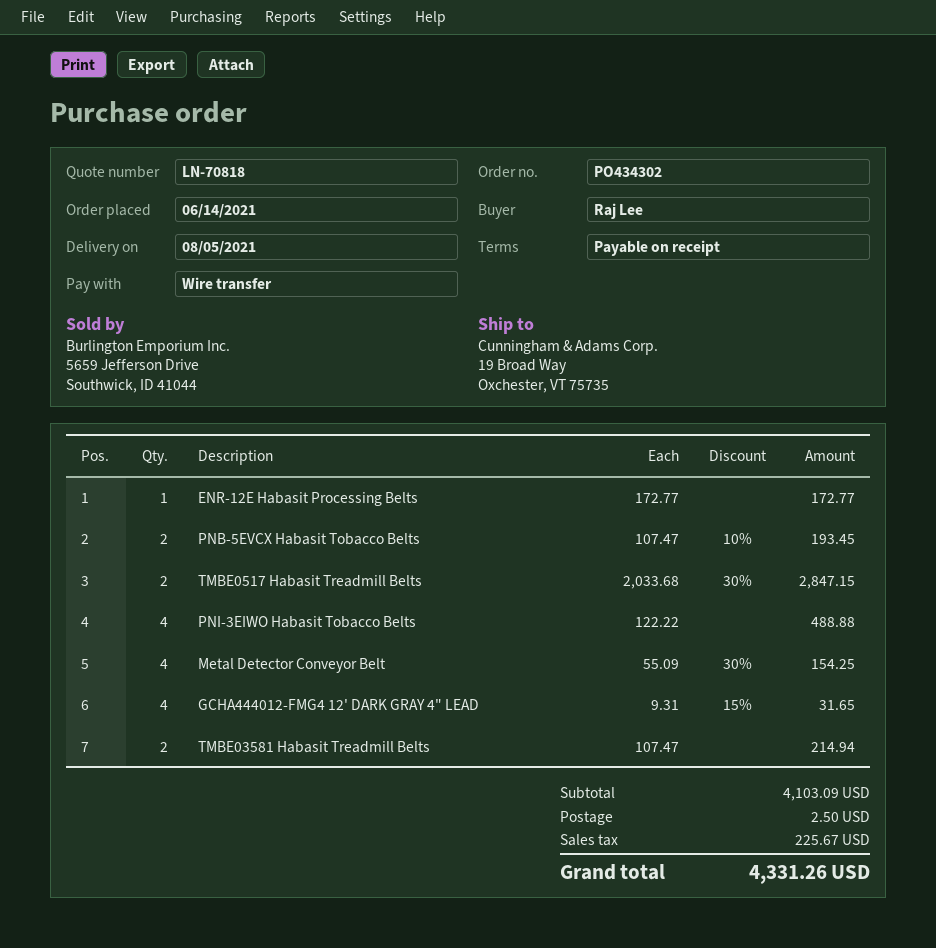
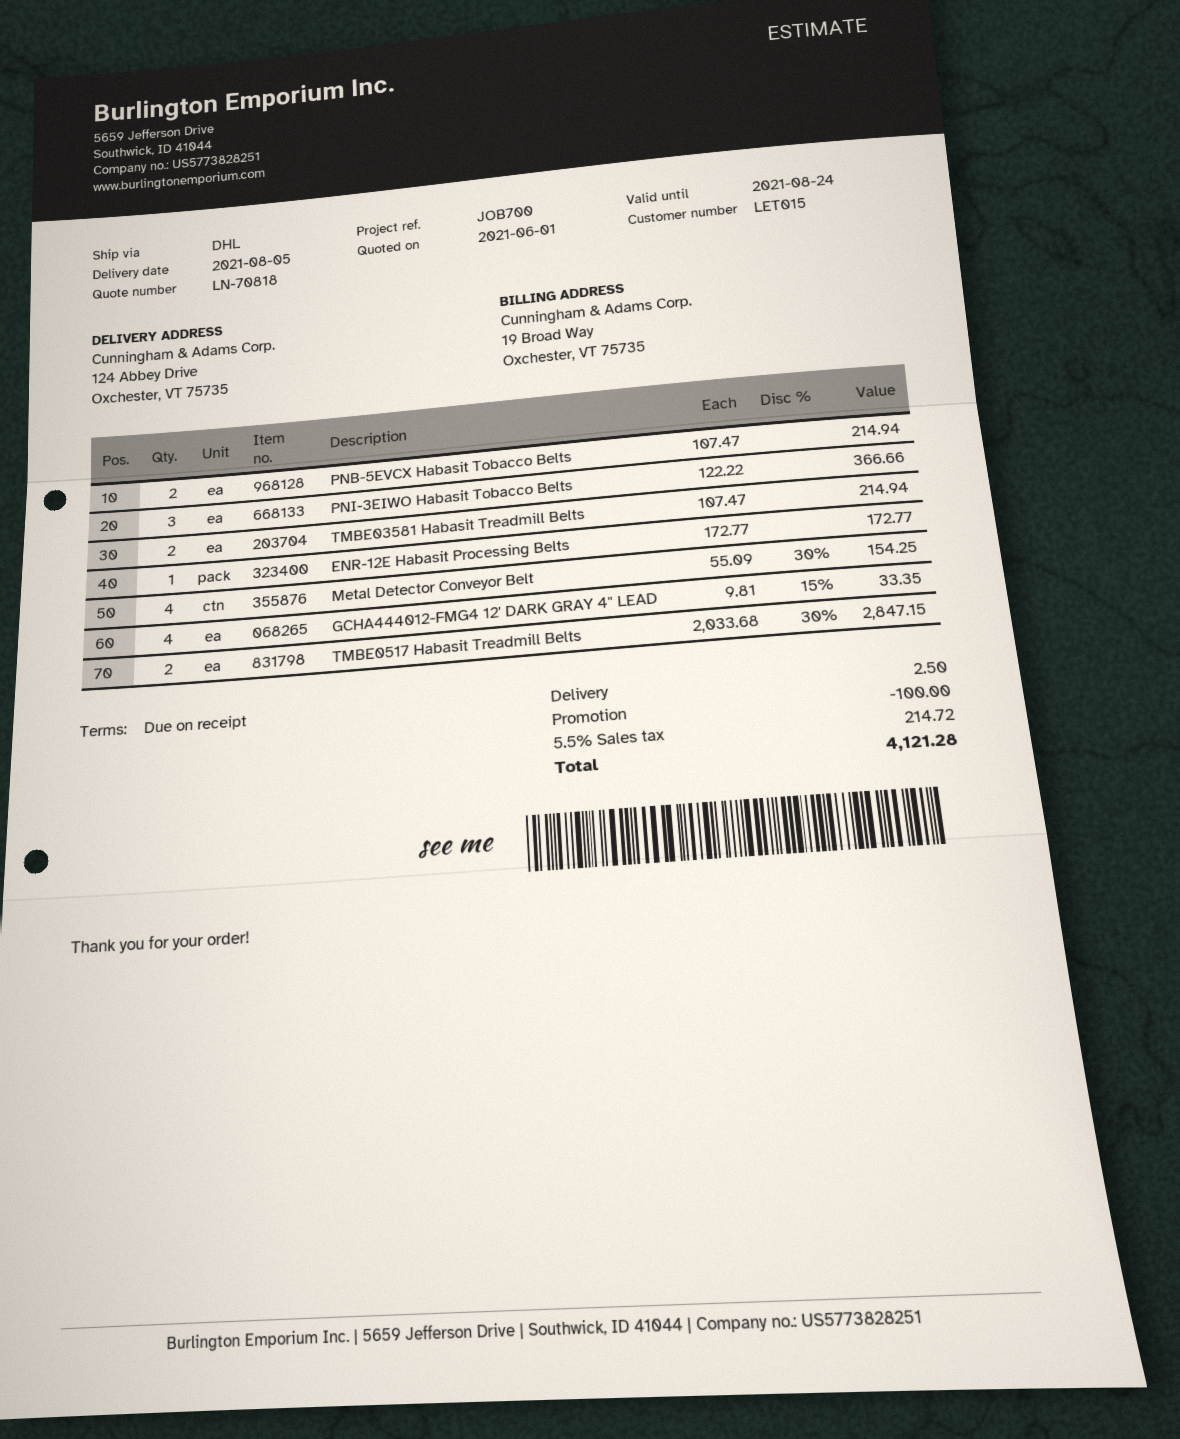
ship to: 19 Broad Way, Oxchester, VT 75735 -> 124 Abbey Drive, Oxchester, VT 75735
PNB-5EVCX Habasit Tobacco Belts: 2 x 107.47 - 10% = 193.45 -> 2 x 107.47 = 214.94
PNI-3EIWO Habasit Tobacco Belts: 4 x 122.22 = 488.88 -> 3 x 122.22 = 366.66
GCHA444012-FMG4 12' DARK GRAY 4" LEAD: 4 x 9.31 - 15% = 31.65 -> 4 x 9.81 - 15% = 33.35
discount: none -> 100.00
tax: 225.67 -> 214.72
total: 4331.26 -> 4121.28

